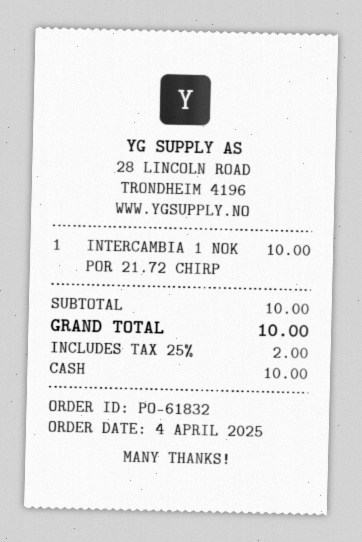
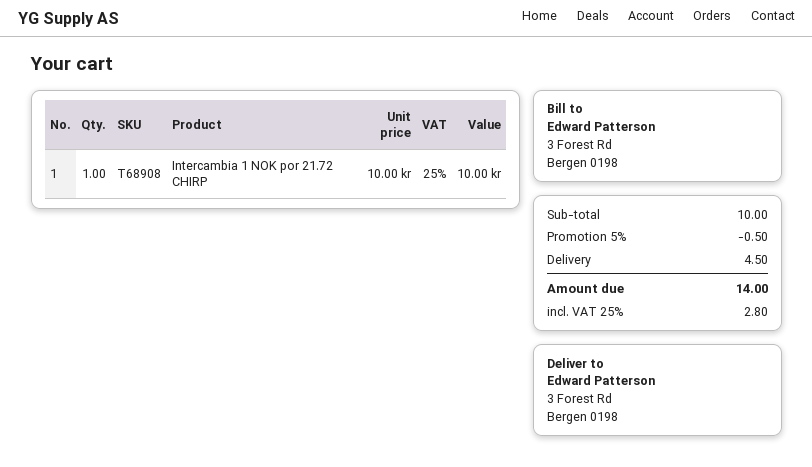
discount: none -> 5% = 0.50
shipping: none -> 4.50
tax: 25% = 2.00 -> 25% = 2.80
total: 10.00 -> 14.00

